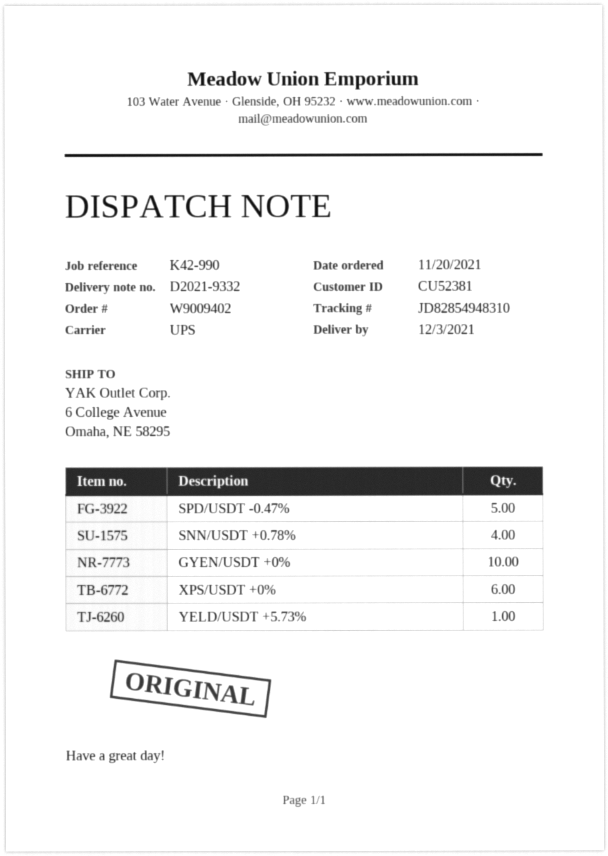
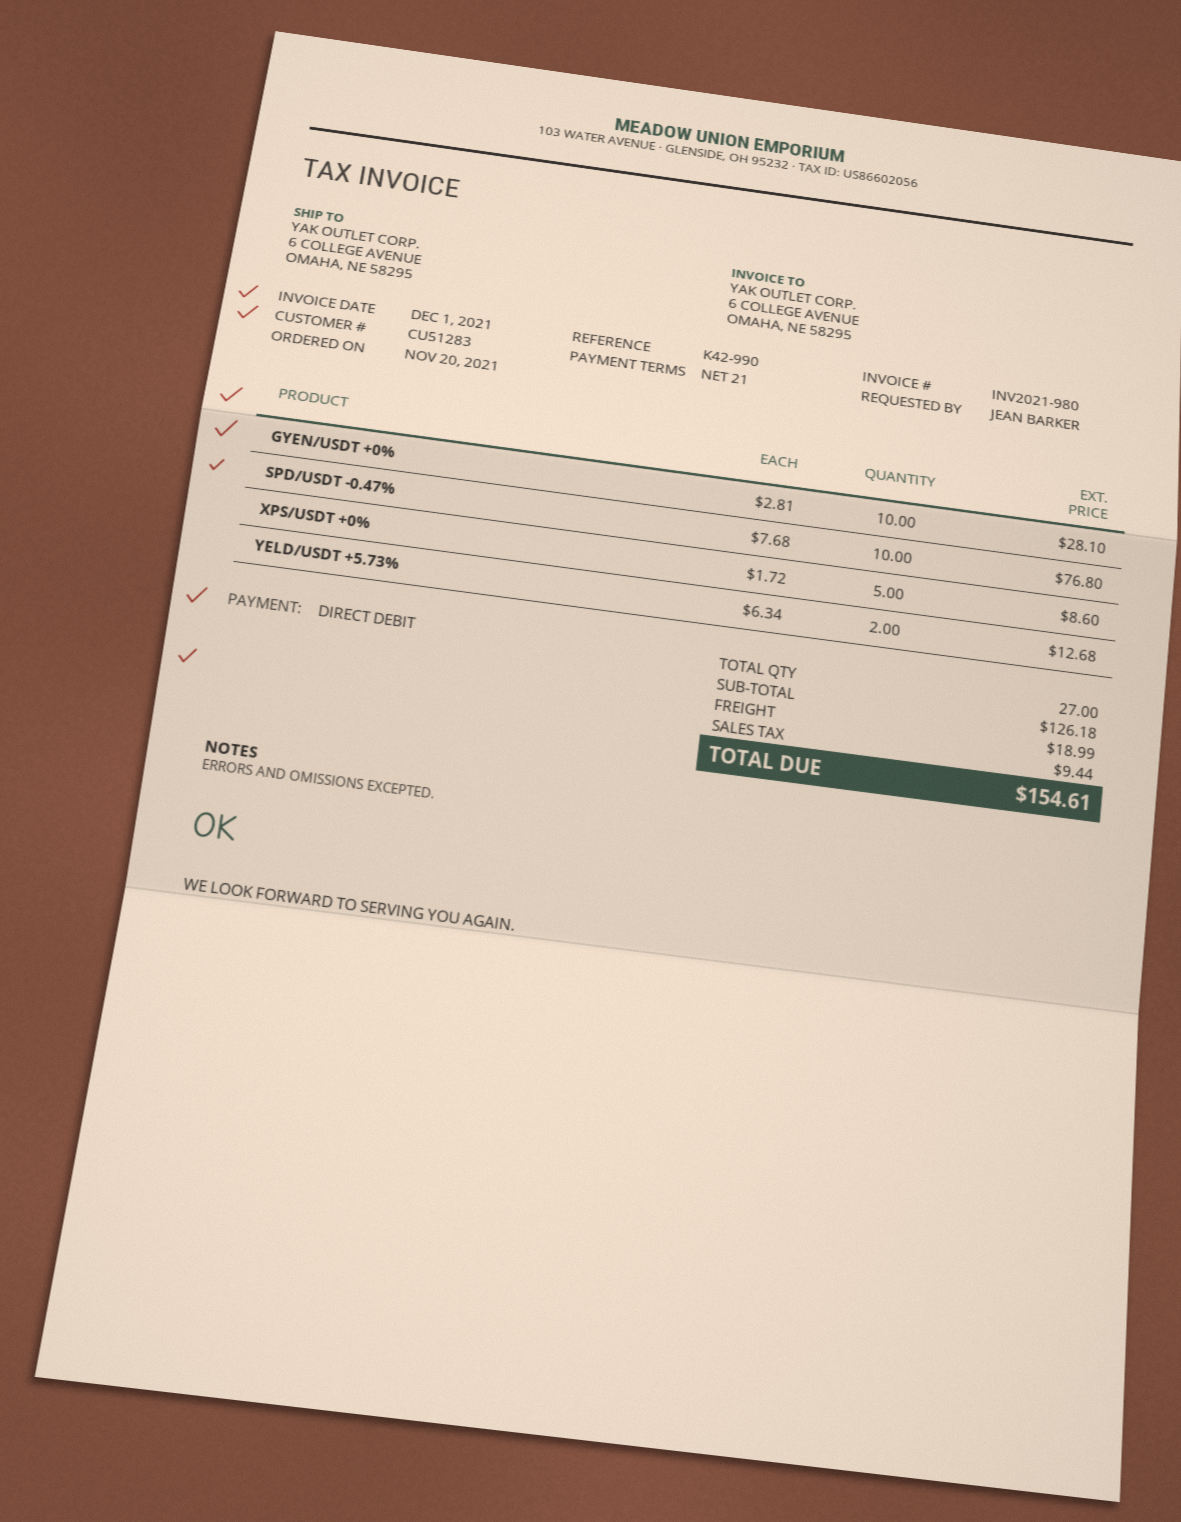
customer number: CU52381 -> CU51283
SPD/USDT -0.47%: 5 -> 10
SNN/USDT +0.78%: 4 -> none
XPS/USDT +0%: 6 -> 5
YELD/USDT +5.73%: 1 -> 2

